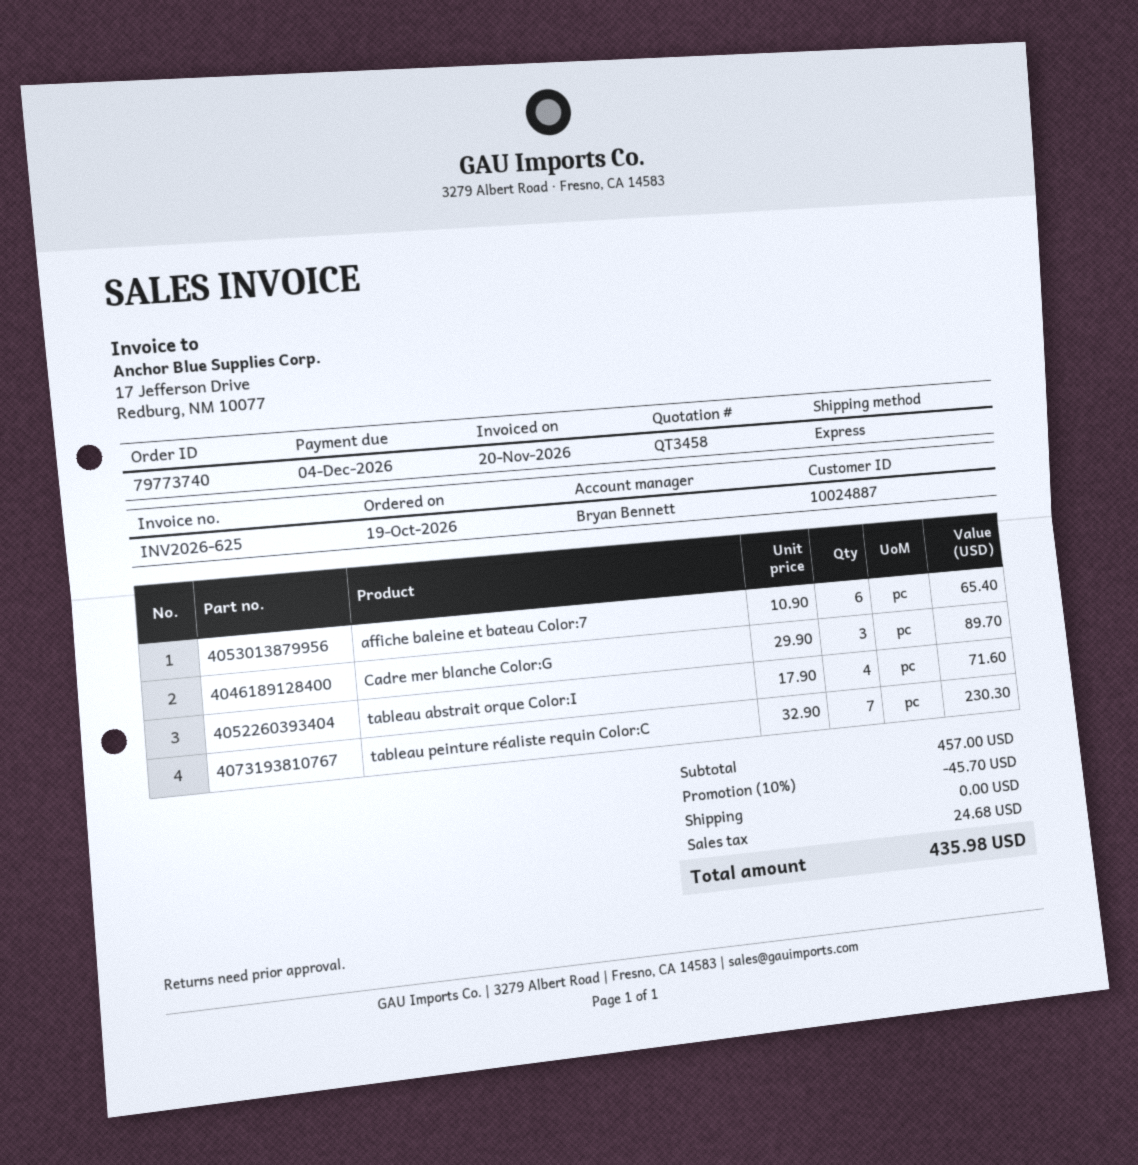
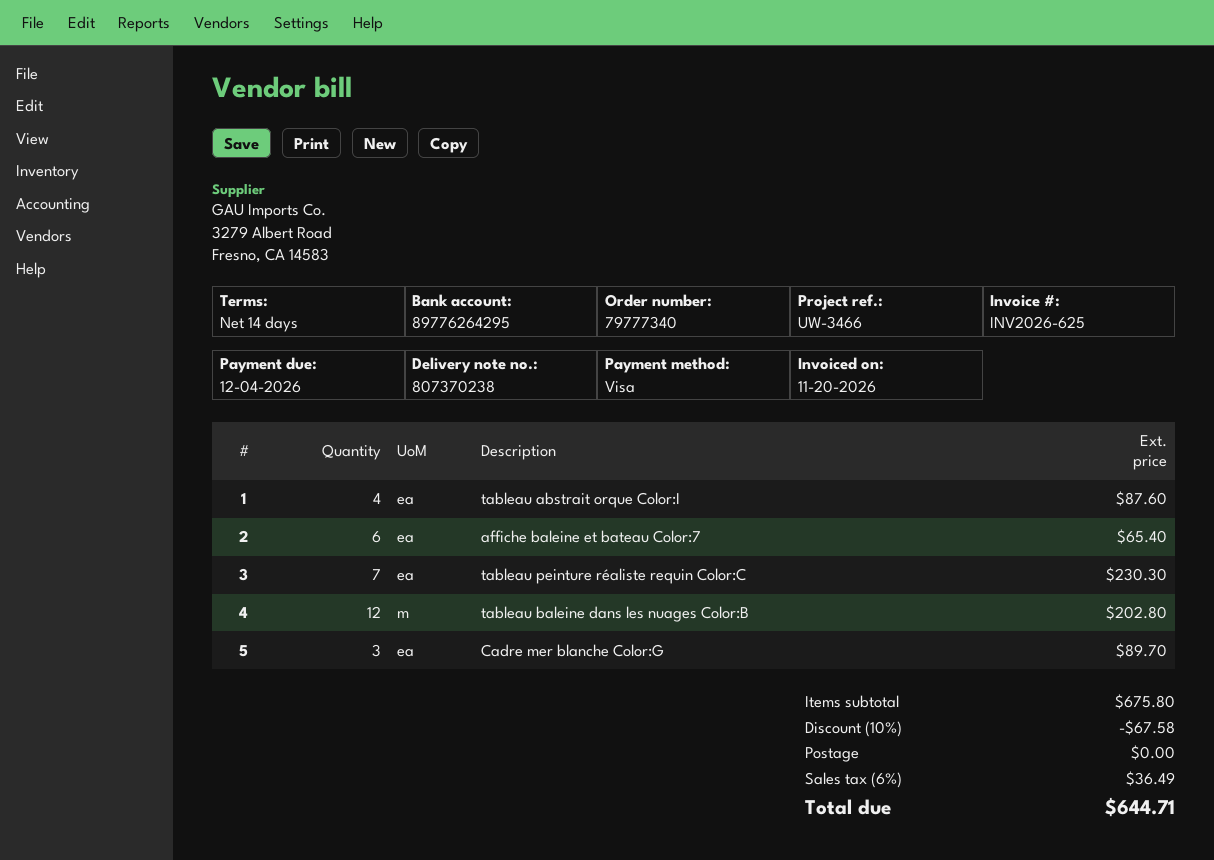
order number: 79773740 -> 79777340
tableau abstrait orque Color:I: 4 for 71.60 -> 4 for 87.60
tableau baleine dans les nuages Color:B: none -> 12 for 202.80
subtotal: 457.00 -> 675.80
discount: 10% = 45.70 -> 10% = 67.58
tax: 24.68 -> 36.49
total: 435.98 -> 644.71

